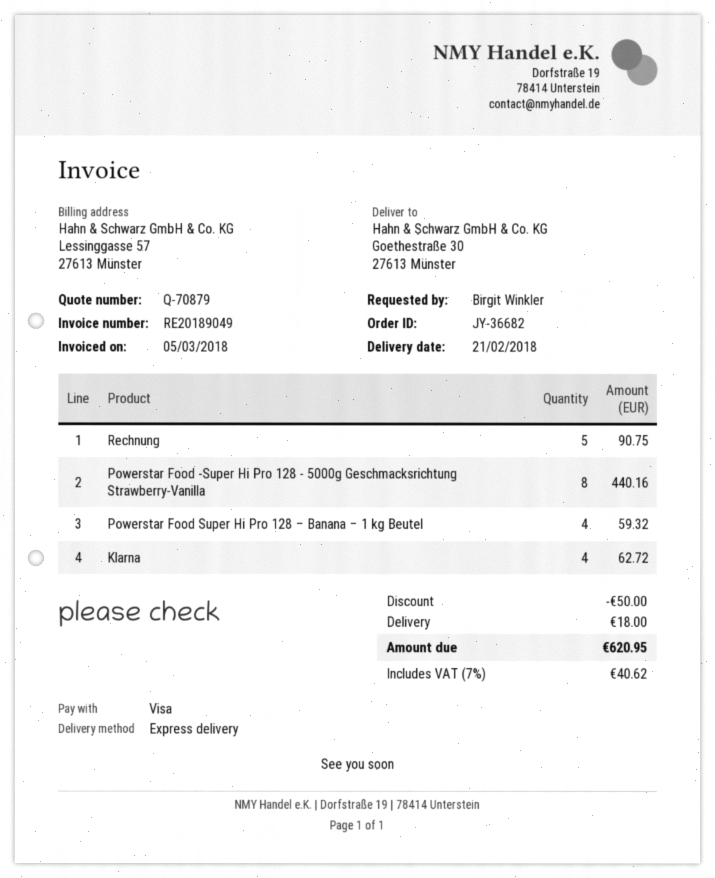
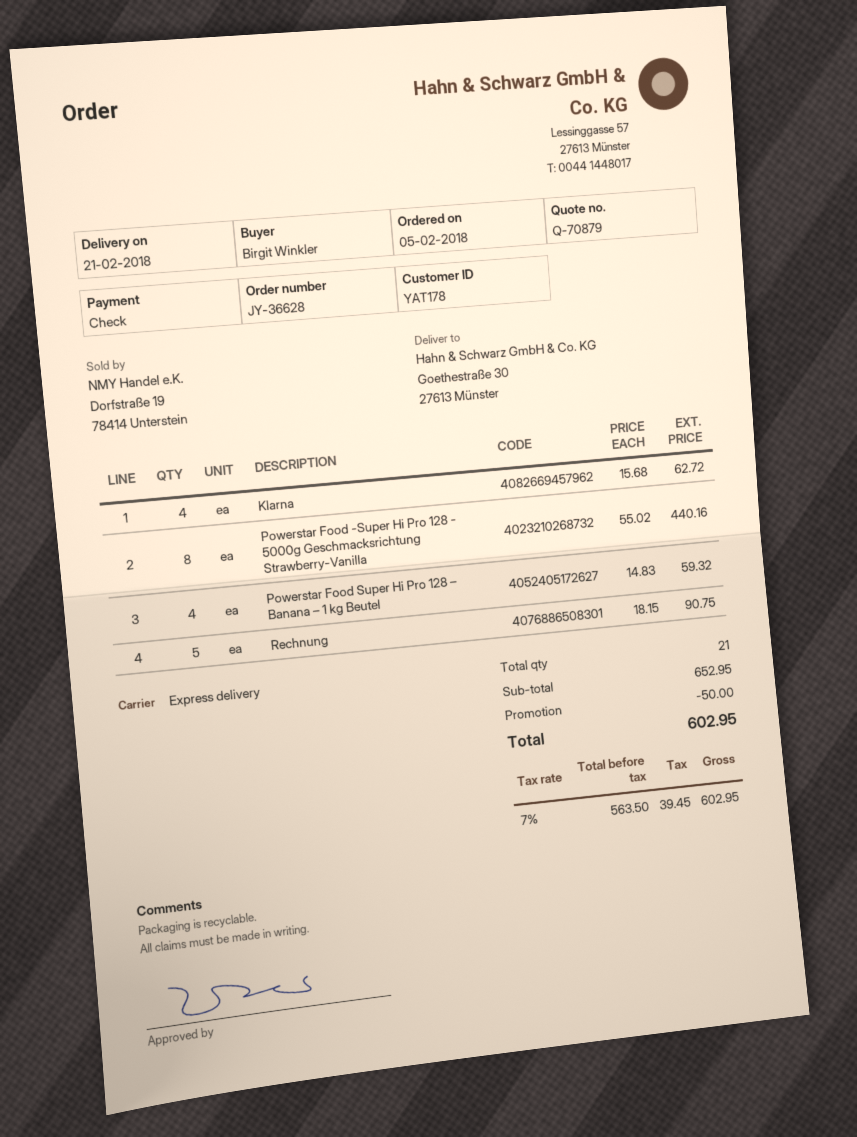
order number: JY-36682 -> JY-36628
payment method: Visa -> cheque
shipping: 18.00 -> none
tax: 7% = 40.62 -> 7% = 39.45
total: 620.95 -> 602.95

